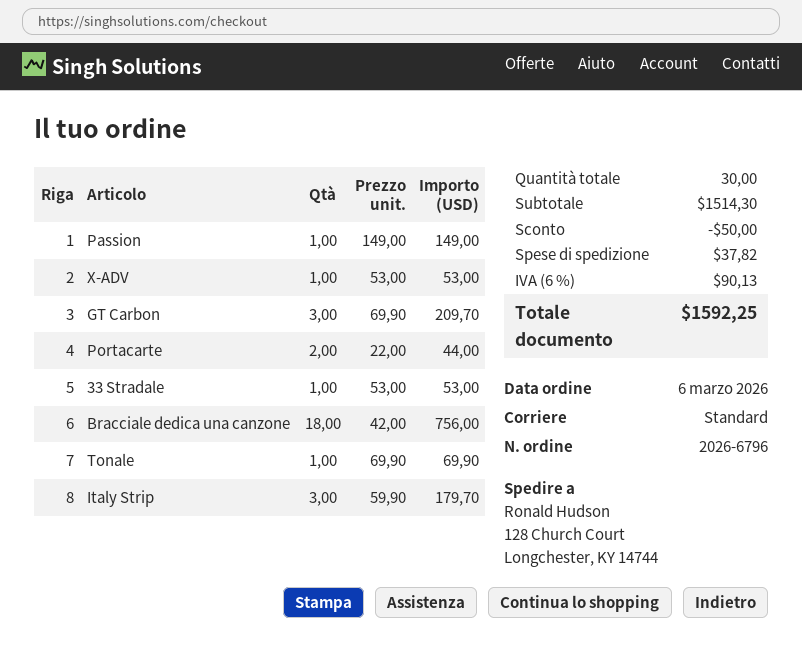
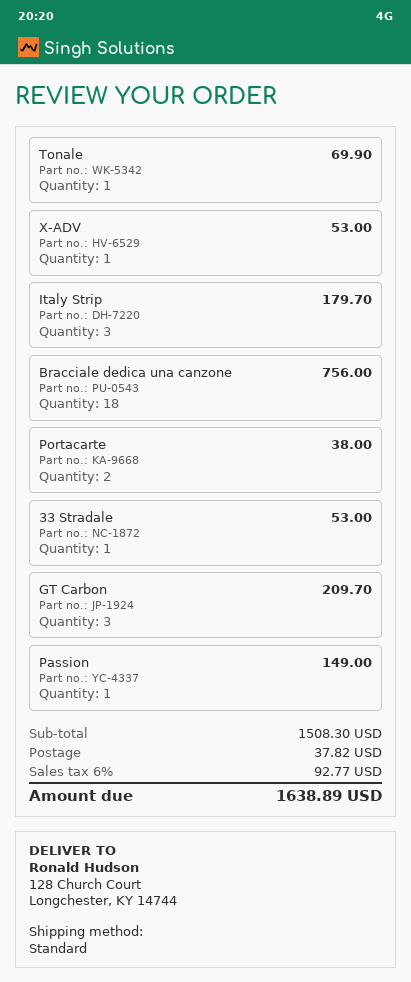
Portacarte: 2 for 44.00 -> 2 for 38.00
subtotal: 1514.30 -> 1508.30
discount: 50.00 -> none
tax: 6% = 90.13 -> 6% = 92.77
total: 1592.25 -> 1638.89

